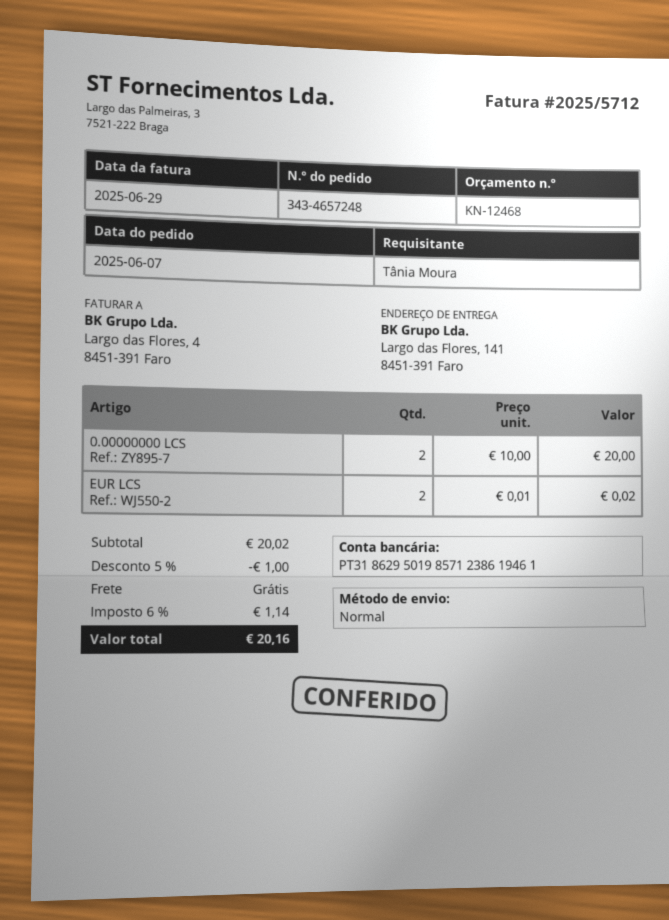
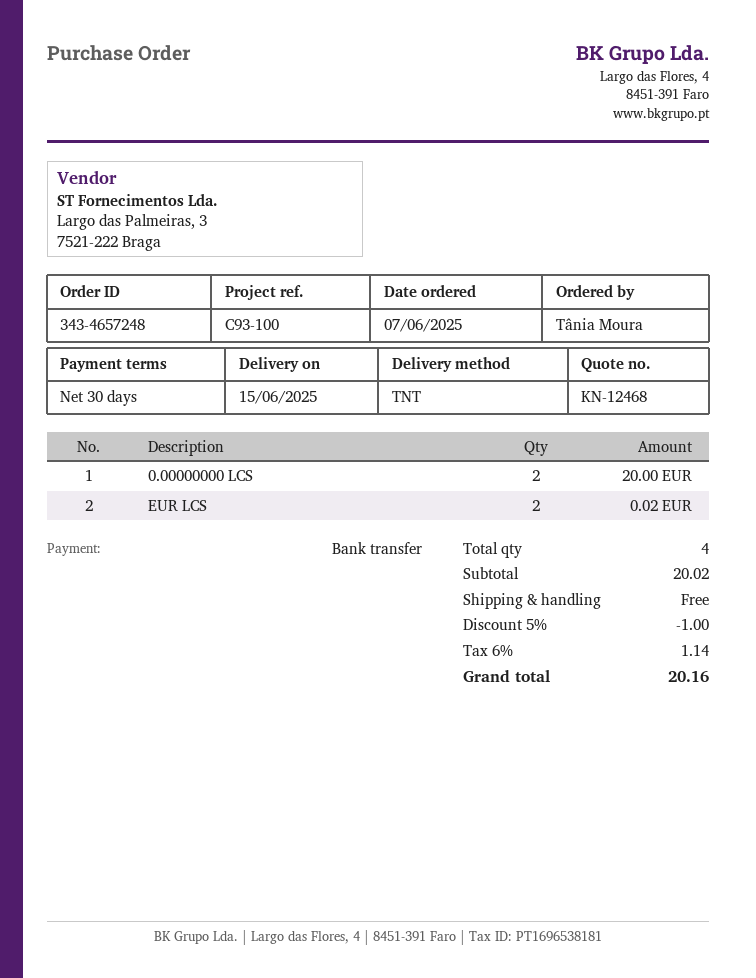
shipping method: standard -> TNT

